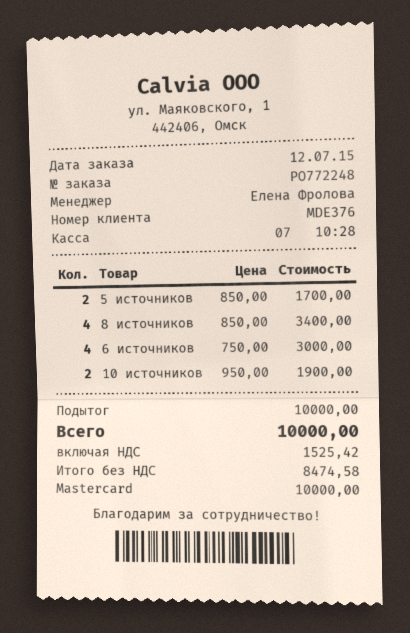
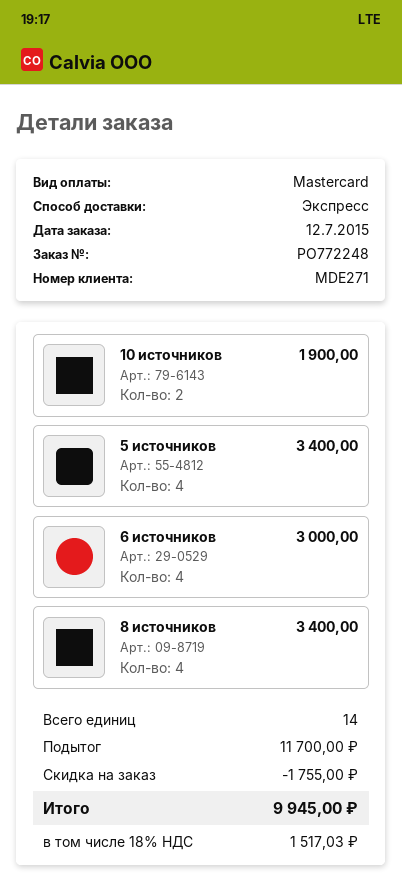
customer number: MDE376 -> MDE271
5 источников: 2 for 1700.00 -> 4 for 3400.00
subtotal: 10000.00 -> 11700.00
discount: none -> 1755.00
tax: 1525.42 -> 1517.03
total: 10000.00 -> 9945.00

